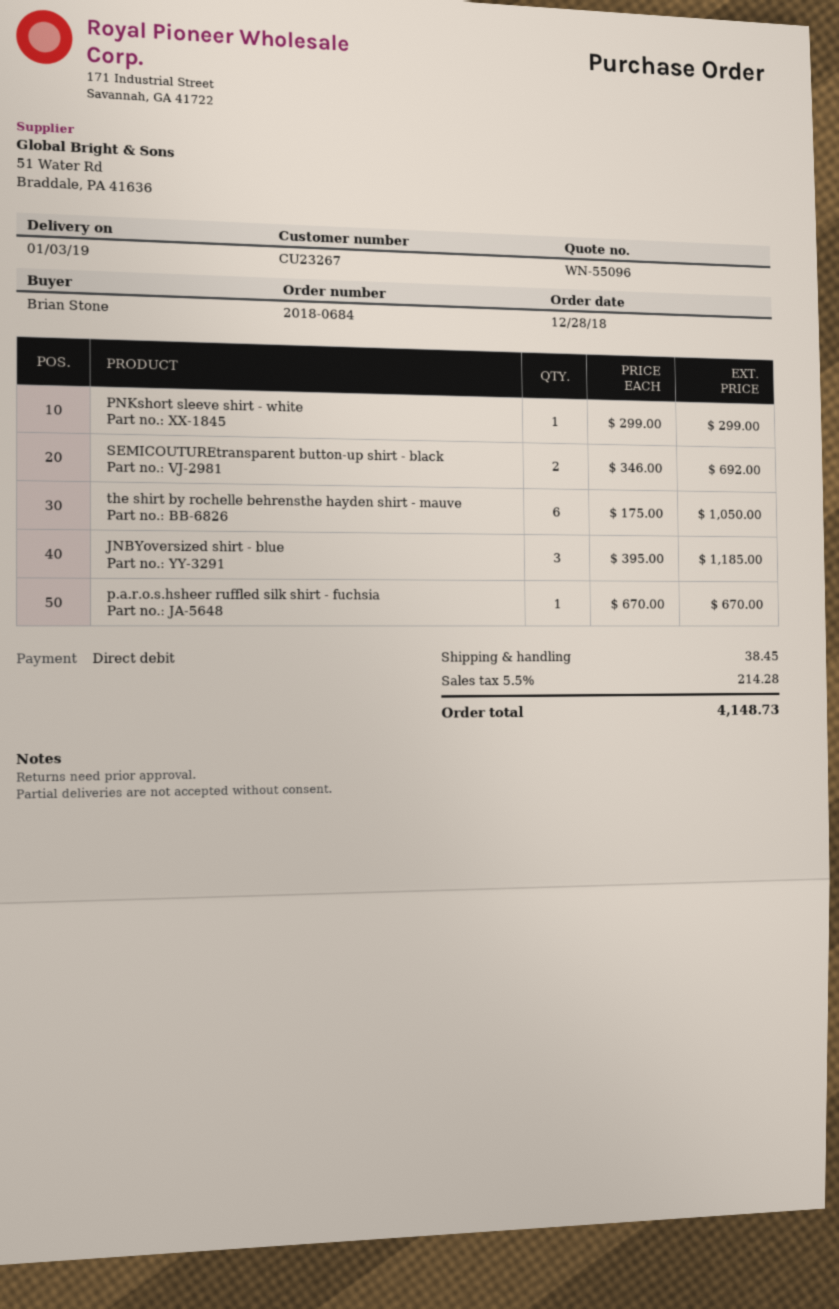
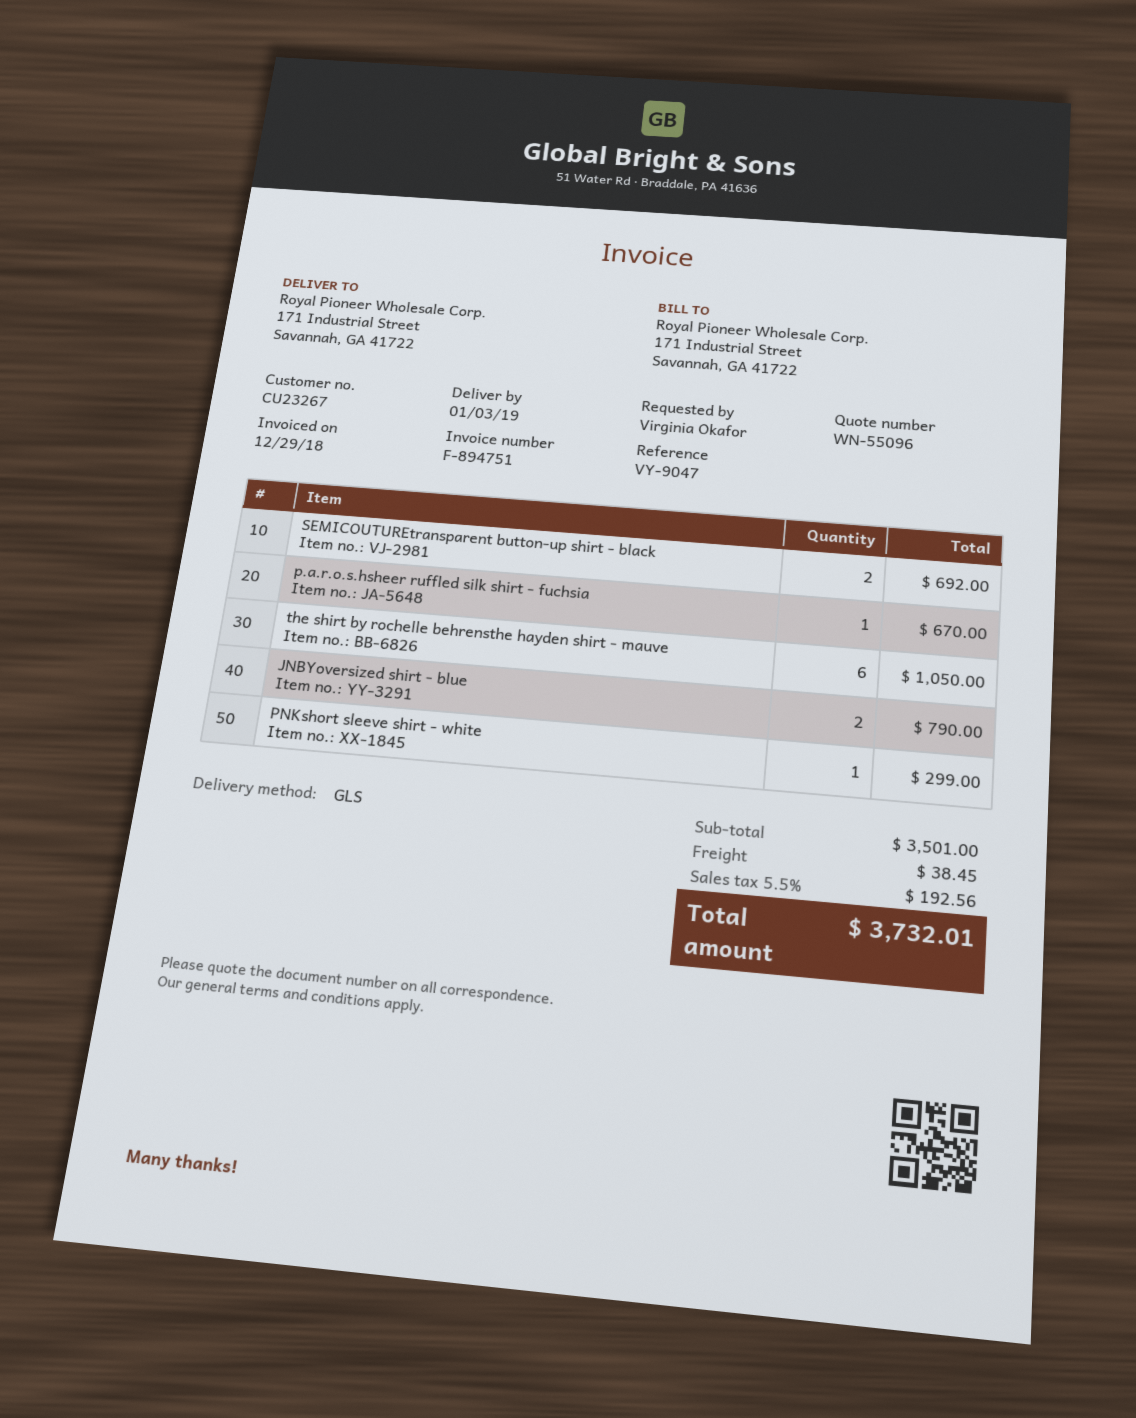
ordered by: Brian Stone -> Virginia Okafor
JNBYoversized shirt - blue: 3 for 1185.00 -> 2 for 790.00
tax: 5.5% = 214.28 -> 5.5% = 192.56
total: 4148.73 -> 3732.01

